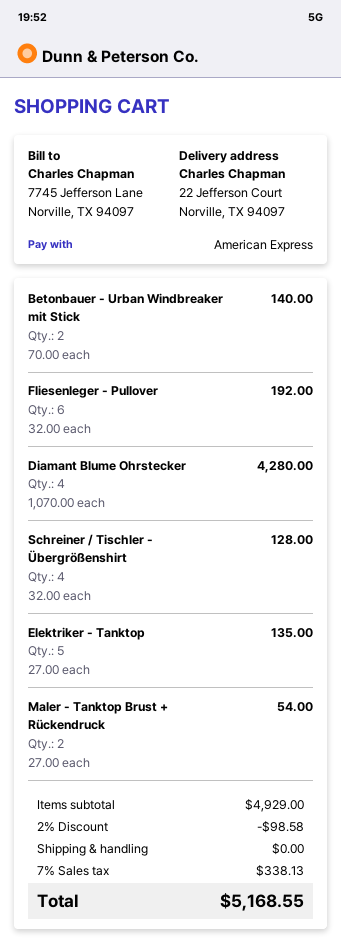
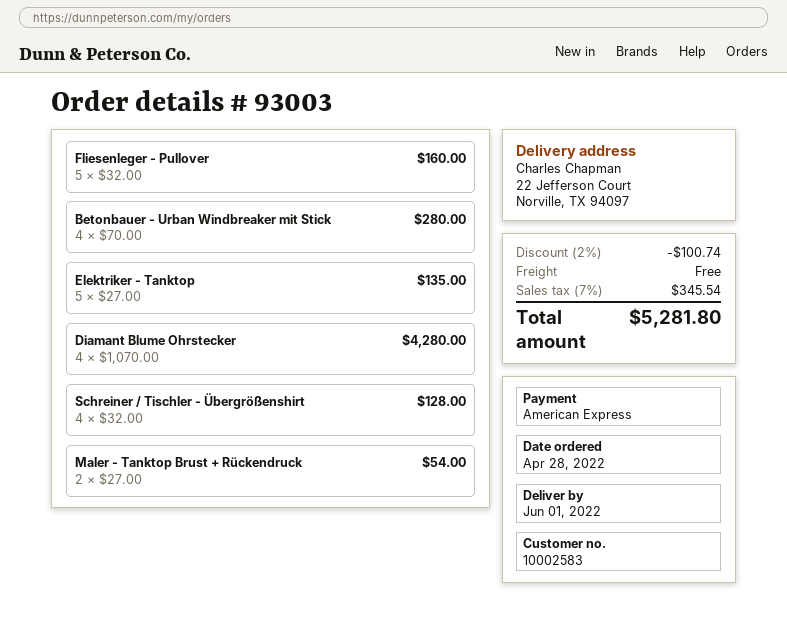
Betonbauer - Urban Windbreaker mit Stick: 2 x 70.00 = 140.00 -> 4 x 70.00 = 280.00
Fliesenleger - Pullover: 6 x 32.00 = 192.00 -> 5 x 32.00 = 160.00
discount: 2% = 98.58 -> 2% = 100.74
tax: 7% = 338.13 -> 7% = 345.54
total: 5168.55 -> 5281.80

